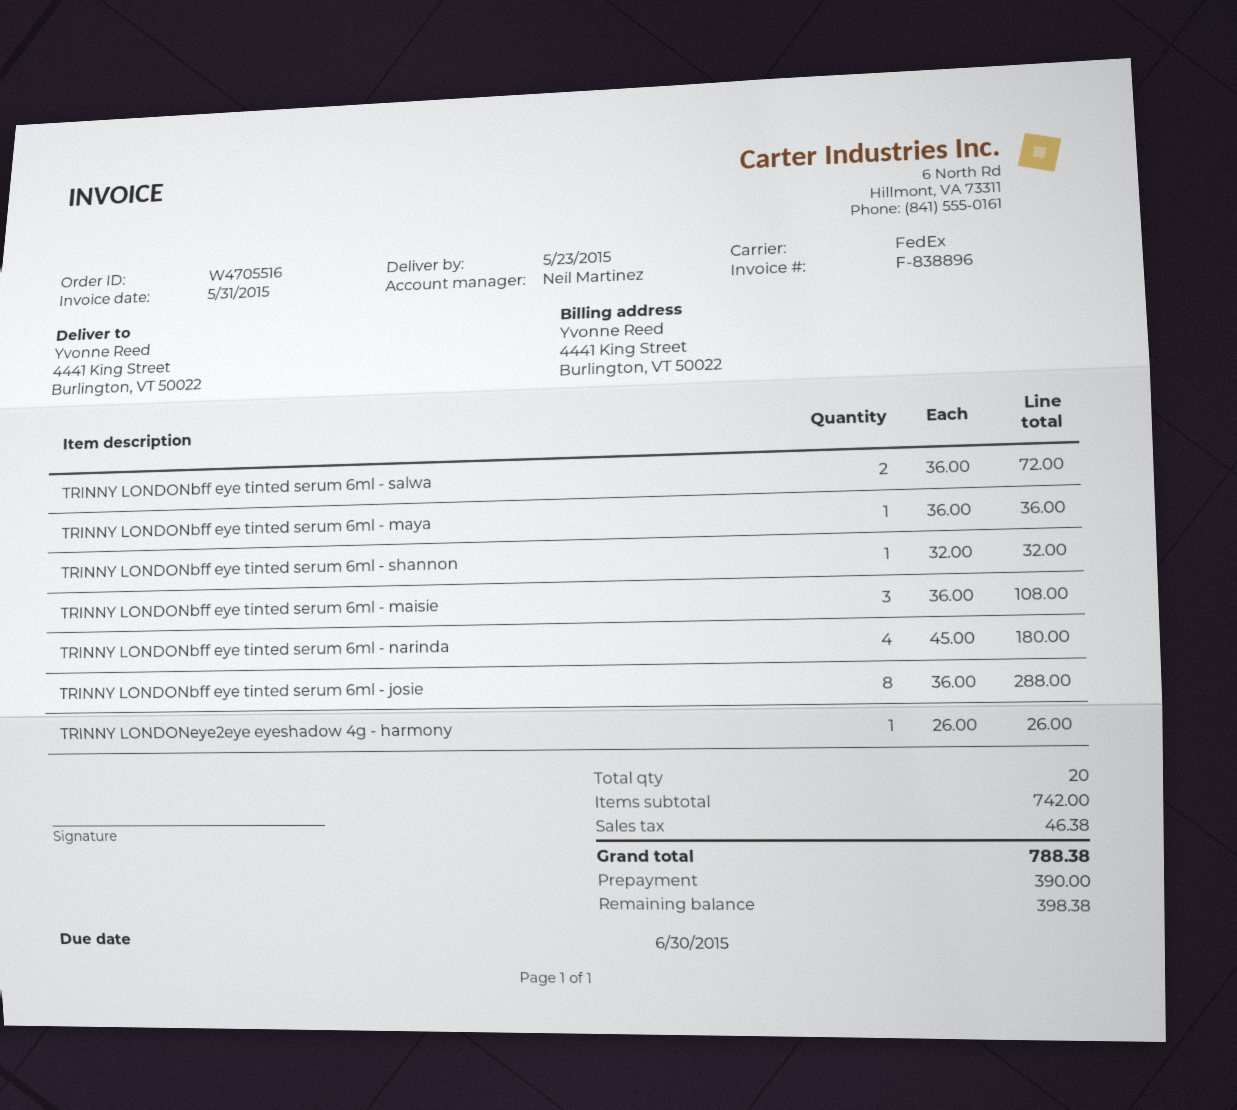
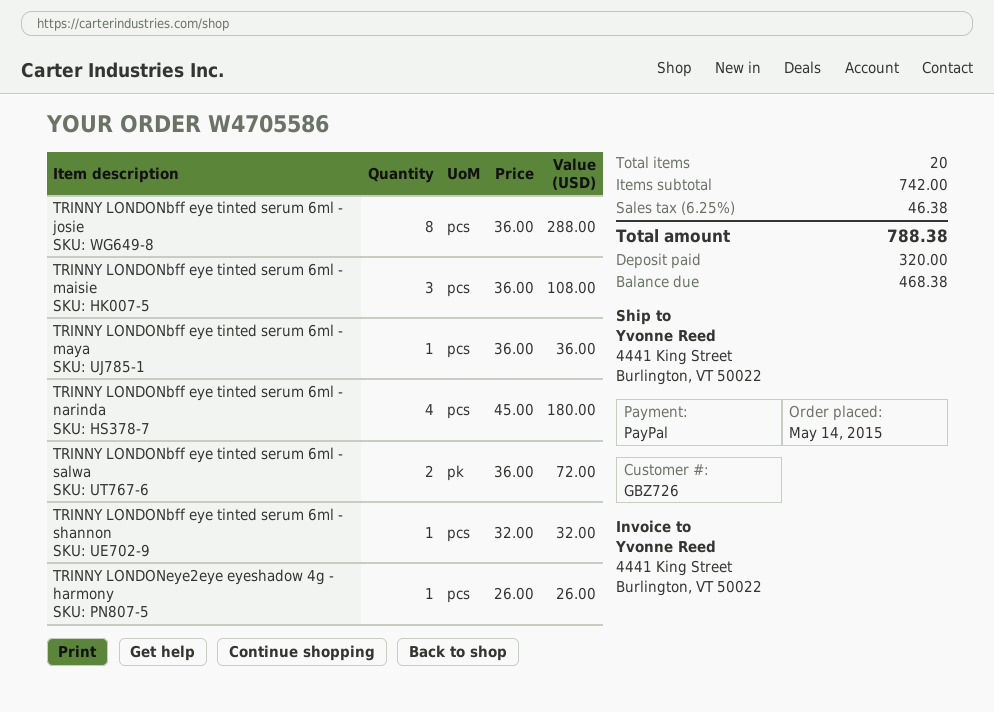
order number: W4705516 -> W4705586
deposit: 390.00 -> 320.00
balance: 398.38 -> 468.38

